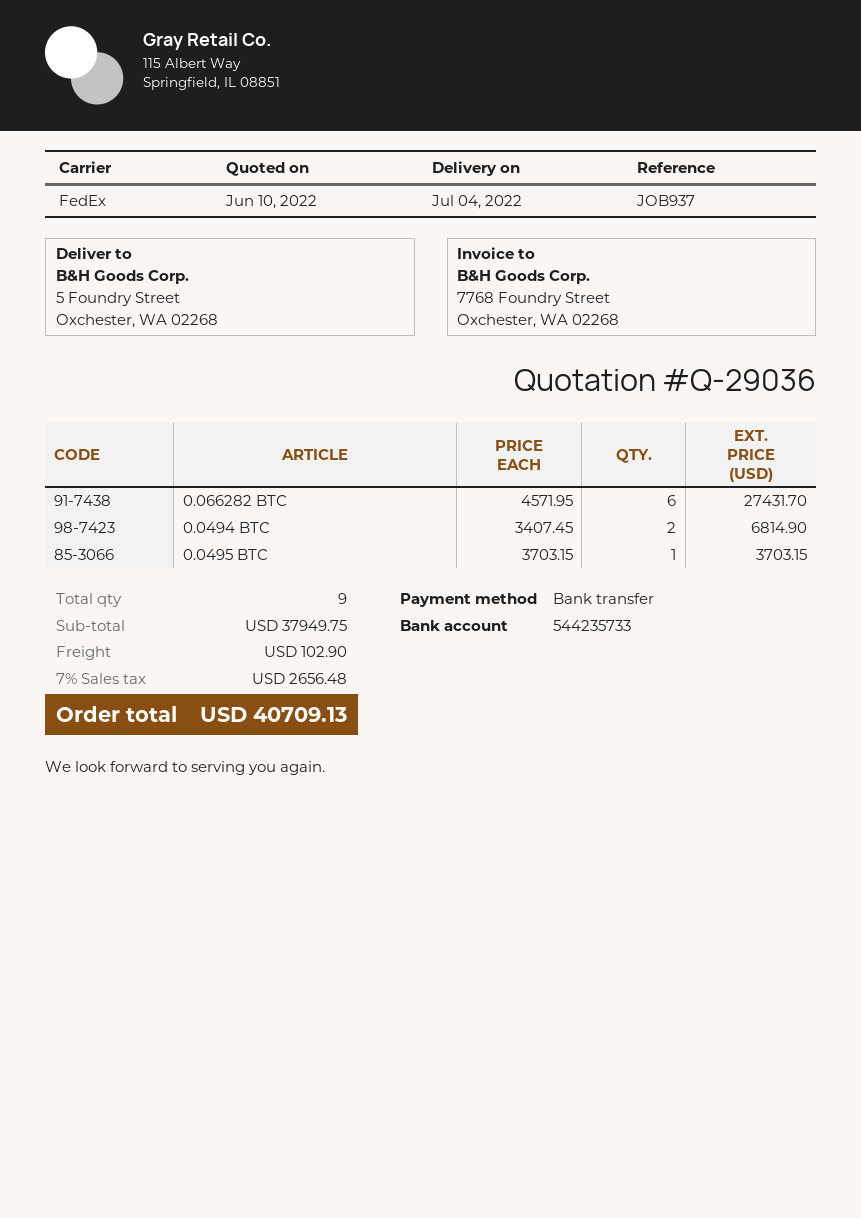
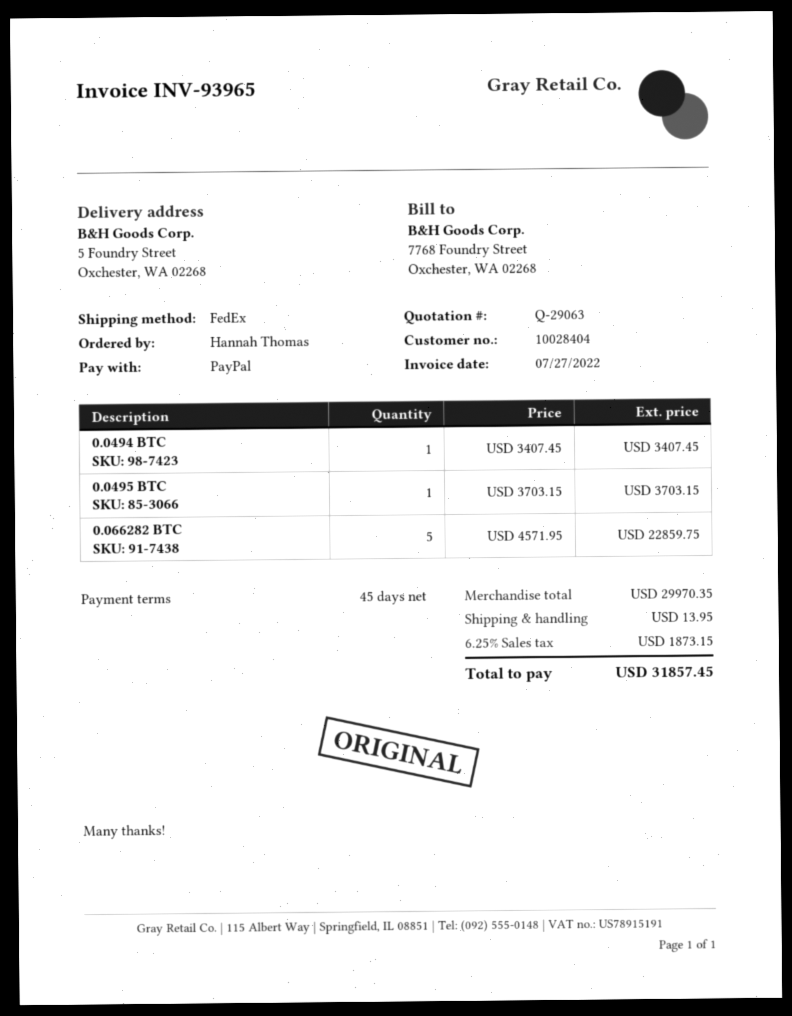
quote number: Q-29036 -> Q-29063
payment method: bank transfer -> PayPal
0.066282 BTC: 6 x 4571.95 = 27431.70 -> 5 x 4571.95 = 22859.75
0.0494 BTC: 2 x 3407.45 = 6814.90 -> 1 x 3407.45 = 3407.45
subtotal: 37949.75 -> 29970.35
shipping: 102.90 -> 13.95
tax: 7% = 2656.48 -> 6.25% = 1873.15
total: 40709.13 -> 31857.45

